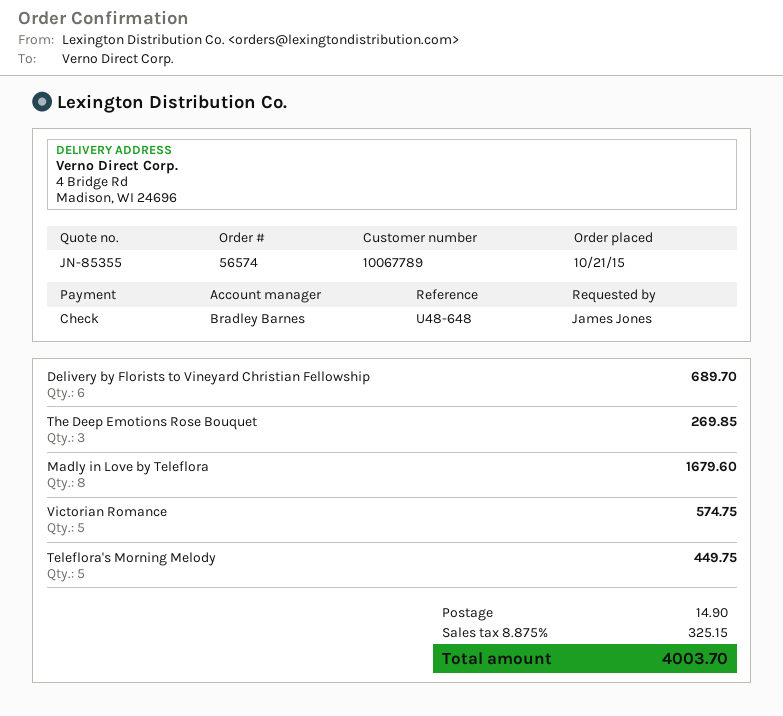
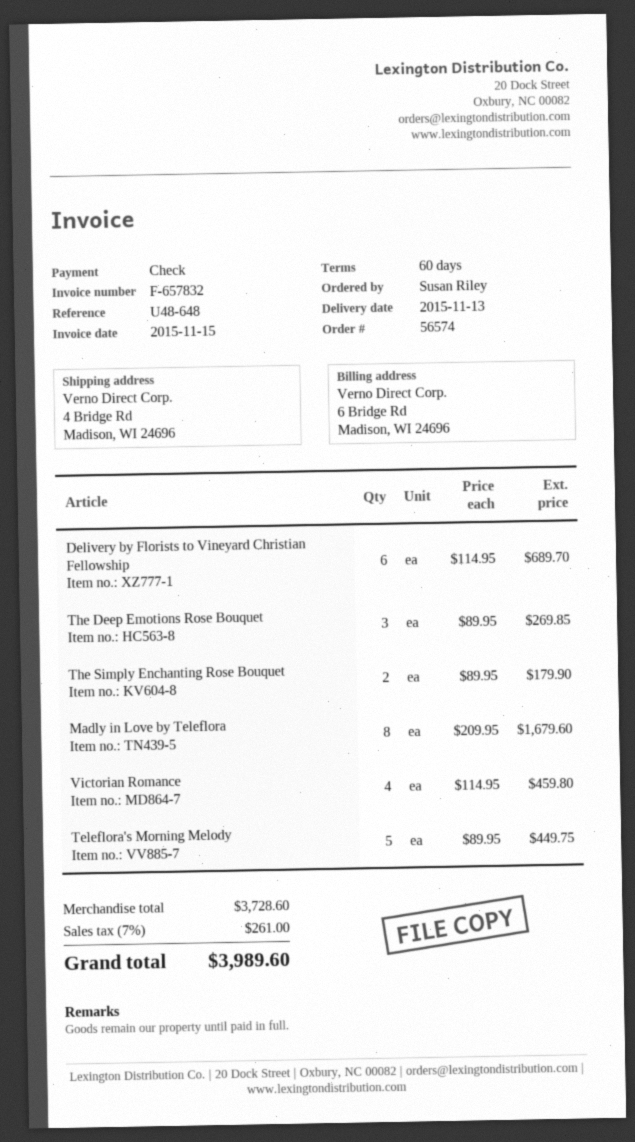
ordered by: James Jones -> Susan Riley
Victorian Romance: 5 for 574.75 -> 4 for 459.80
The Simply Enchanting Rose Bouquet: none -> 2 for 179.90
shipping: 14.90 -> none
tax: 8.875% = 325.15 -> 7% = 261.00
total: 4003.70 -> 3989.60

